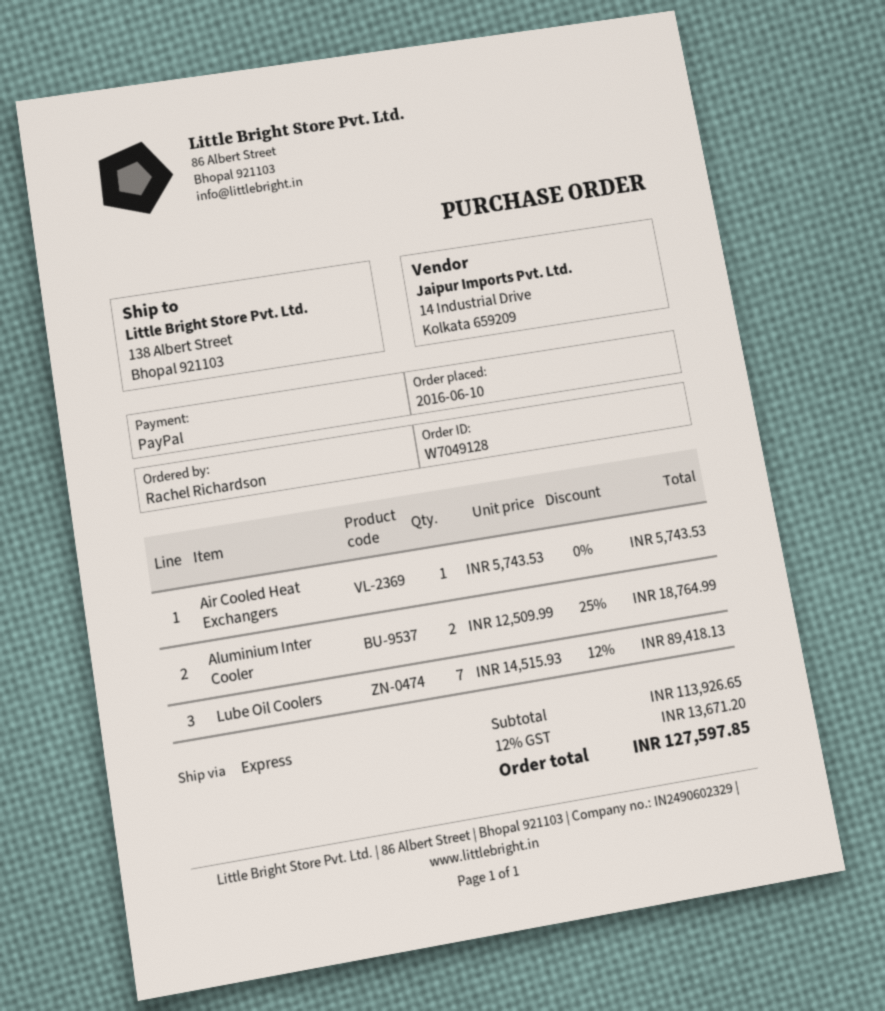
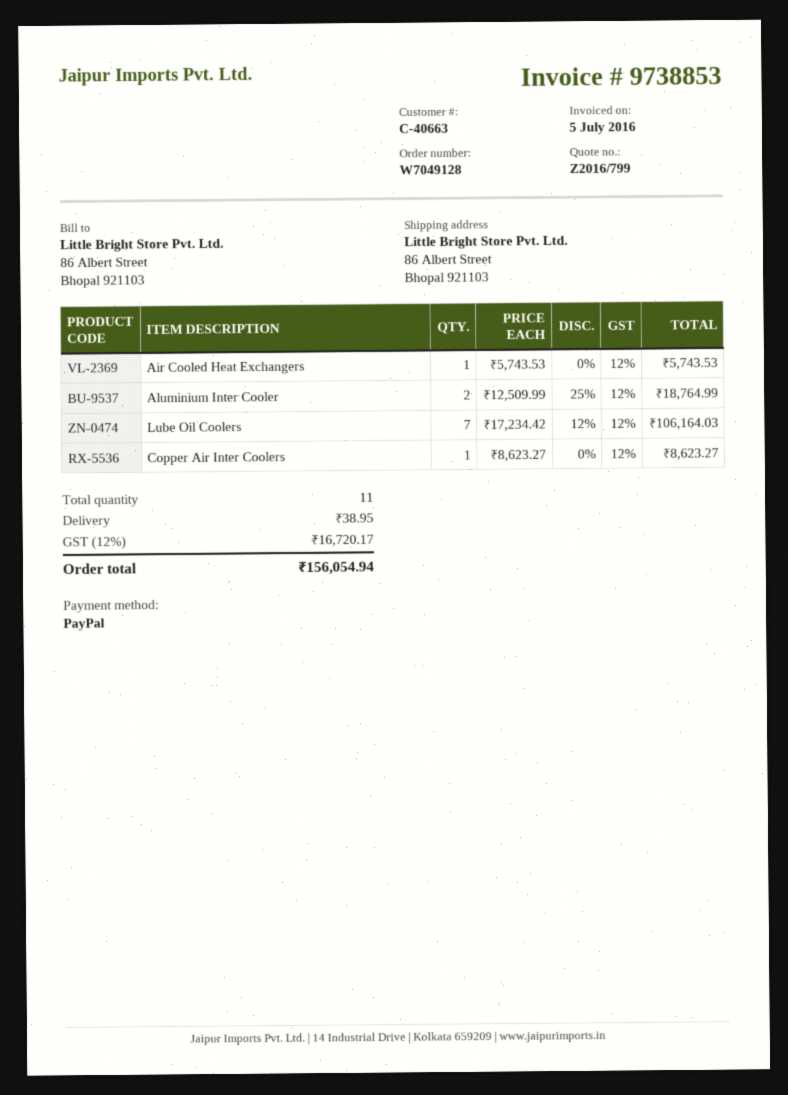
ship to: 138 Albert Street, Bhopal 921103 -> 86 Albert Street, Bhopal 921103
Lube Oil Coolers: 7 x 14515.93 - 12% = 89418.13 -> 7 x 17234.42 - 12% = 106164.03
Copper Air Inter Coolers: none -> 1 x 8623.27 = 8623.27
shipping: none -> 38.95
tax: 12% = 13671.20 -> 12% = 16720.17
total: 127597.85 -> 156054.94

